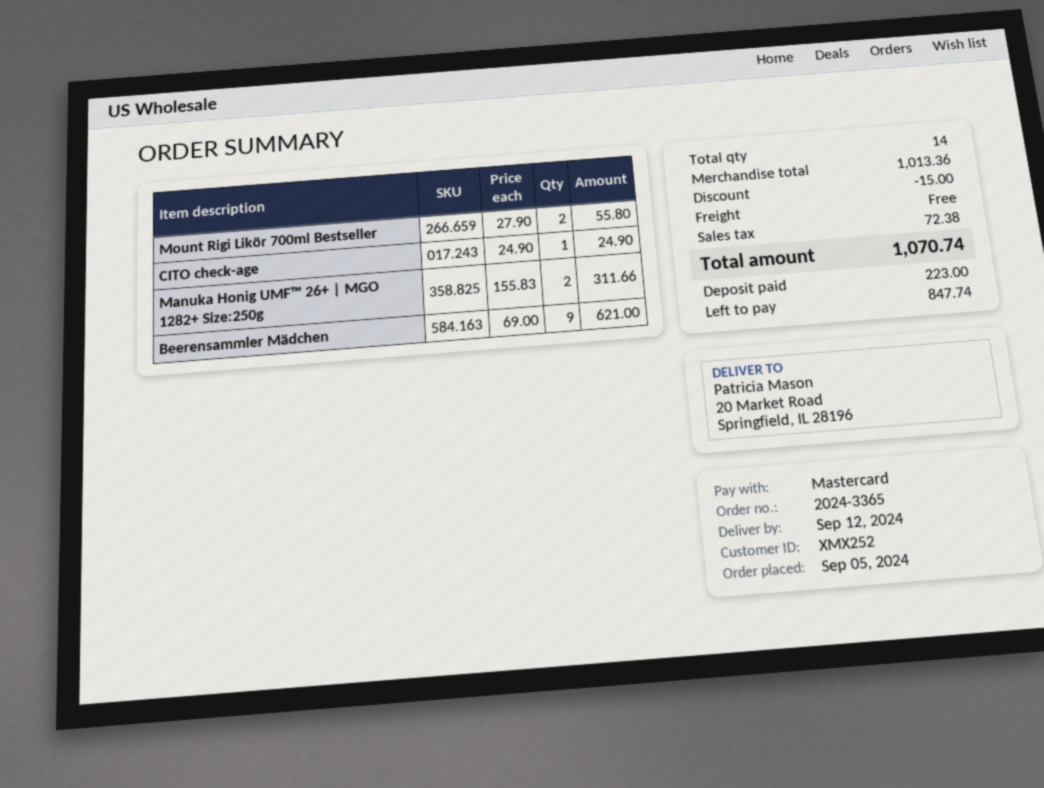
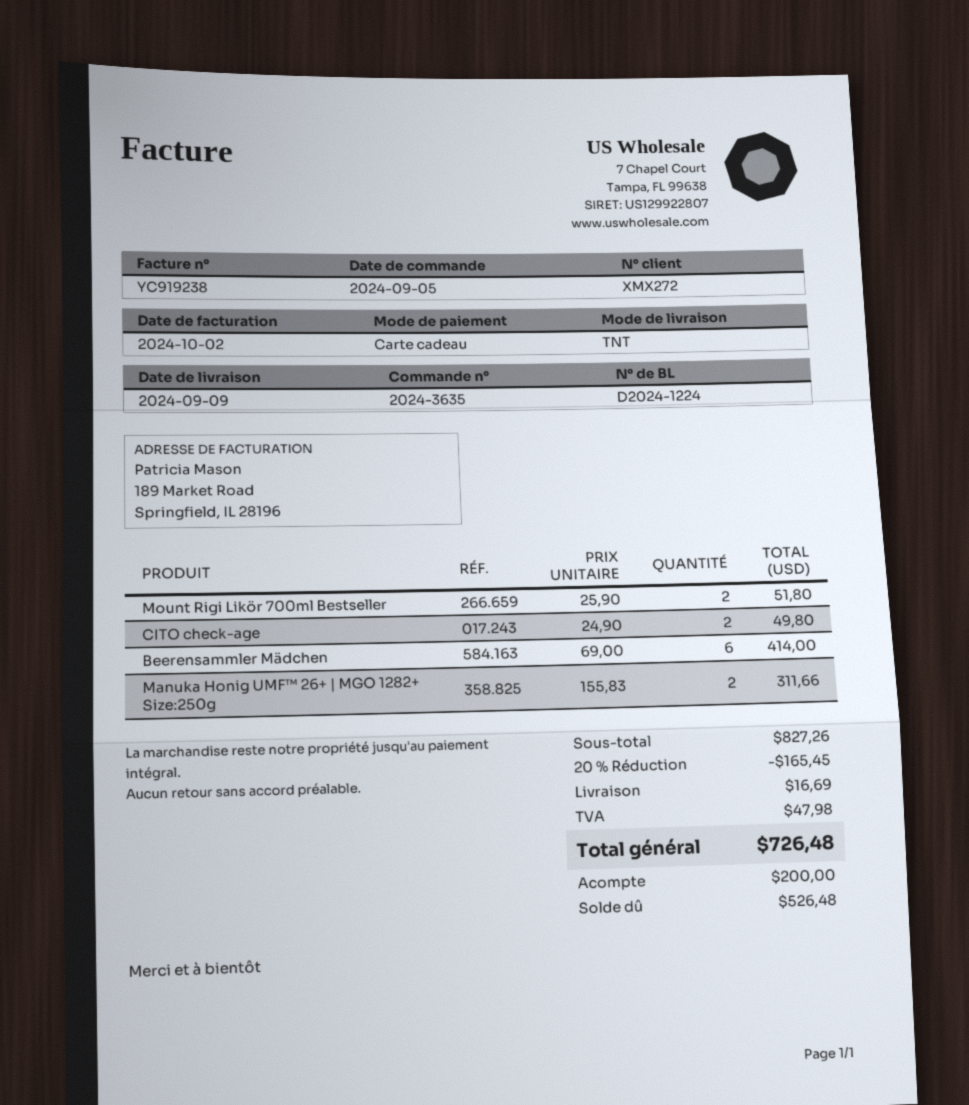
order number: 2024-3365 -> 2024-3635
delivery date: 2024-09-12 -> 2024-09-09
customer number: XMX252 -> XMX272
payment method: Mastercard -> gift card
Mount Rigi Likör 700ml Bestseller: 2 x 27.90 = 55.80 -> 2 x 25.90 = 51.80
CITO check-age: 1 x 24.90 = 24.90 -> 2 x 24.90 = 49.80
Beerensammler Mädchen: 9 x 69.00 = 621.00 -> 6 x 69.00 = 414.00
subtotal: 1013.36 -> 827.26
discount: 15.00 -> 165.45
shipping: 0.00 -> 16.69
tax: 72.38 -> 47.98
total: 1070.74 -> 726.48
deposit: 223.00 -> 200.00
balance: 847.74 -> 526.48

